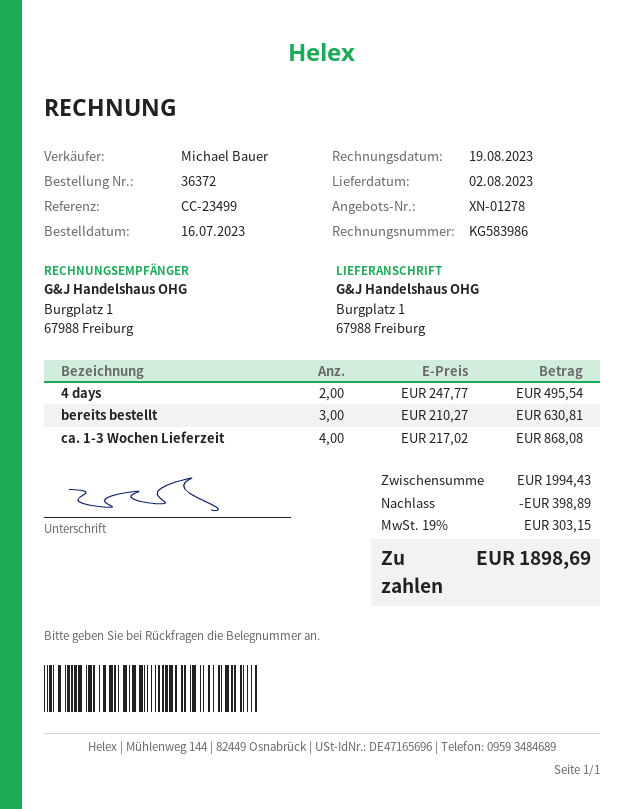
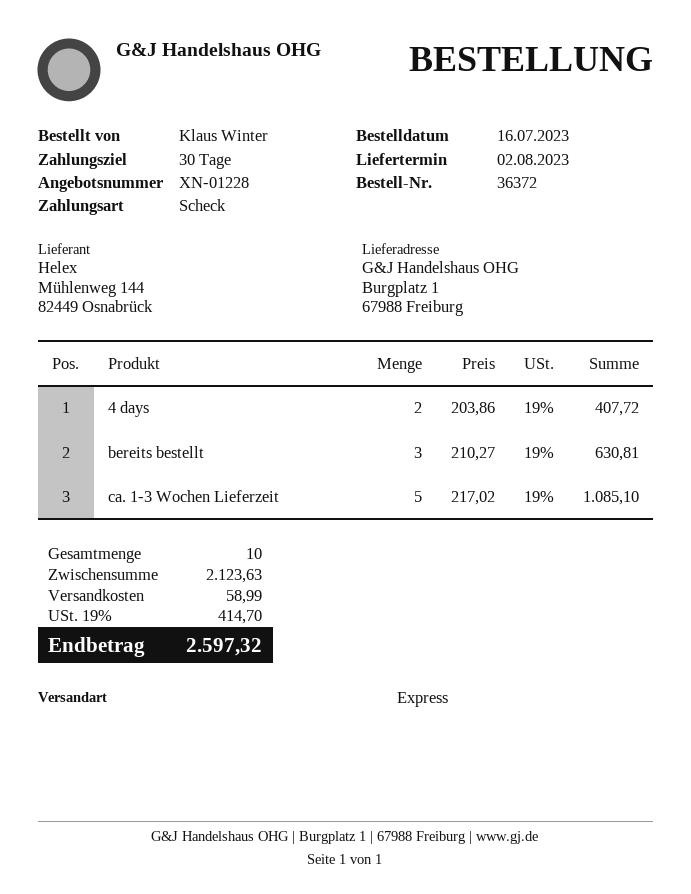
quote number: XN-01278 -> XN-01228
4 days: 2 x 247.77 = 495.54 -> 2 x 203.86 = 407.72
ca. 1-3 Wochen Lieferzeit: 4 x 217.02 = 868.08 -> 5 x 217.02 = 1085.10
subtotal: 1994.43 -> 2123.63
discount: 398.89 -> none
shipping: none -> 58.99
tax: 19% = 303.15 -> 19% = 414.70
total: 1898.69 -> 2597.32

